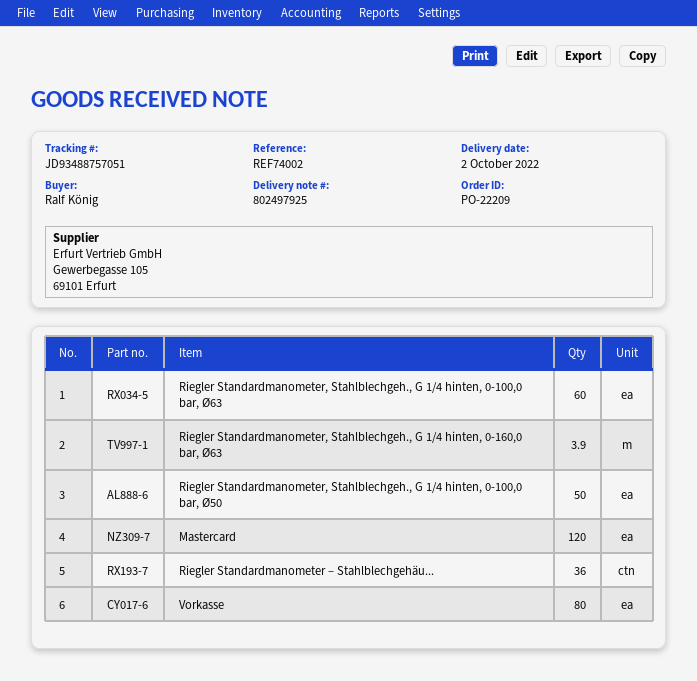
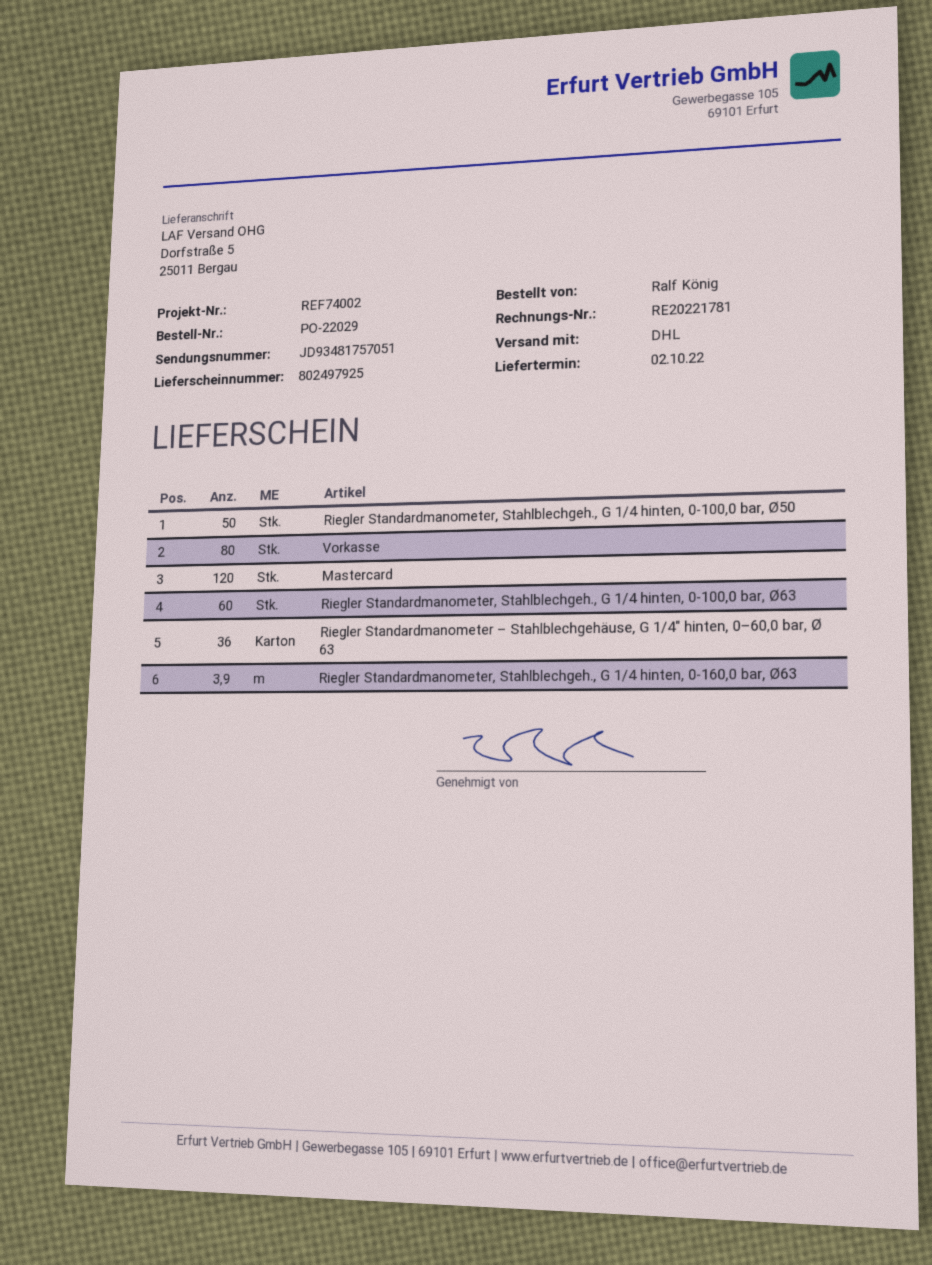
order number: PO-22209 -> PO-22029
tracking number: JD93488757051 -> JD93481757051

